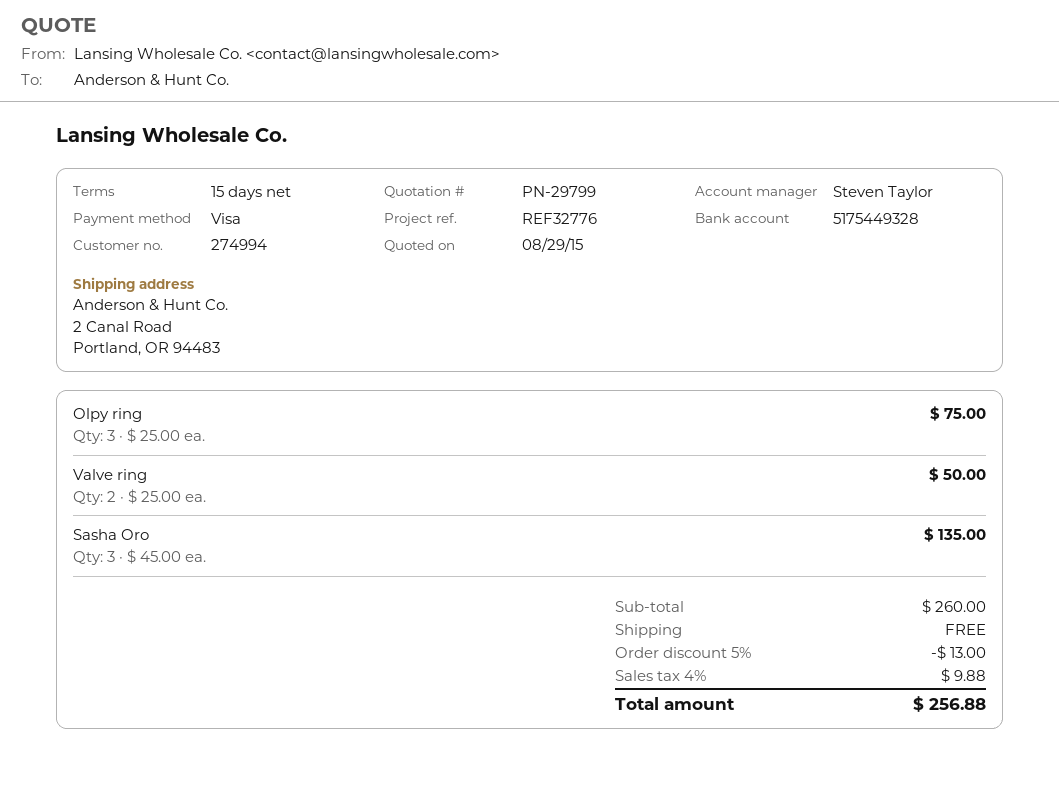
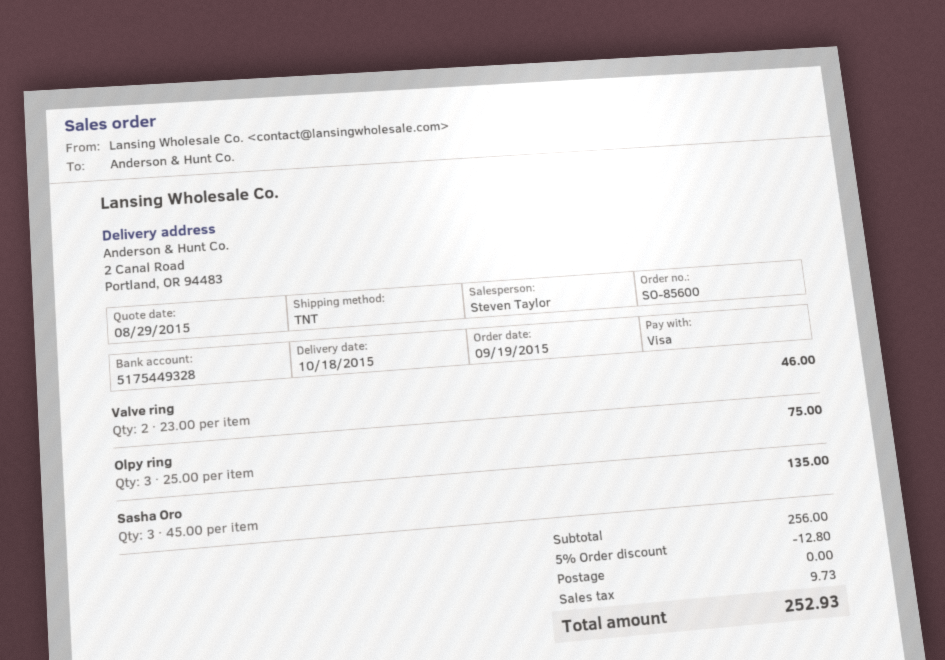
Valve ring: 2 x 25.00 = 50.00 -> 2 x 23.00 = 46.00
subtotal: 260.00 -> 256.00
discount: 5% = 13.00 -> 5% = 12.80
tax: 9.88 -> 9.73
total: 256.88 -> 252.93

